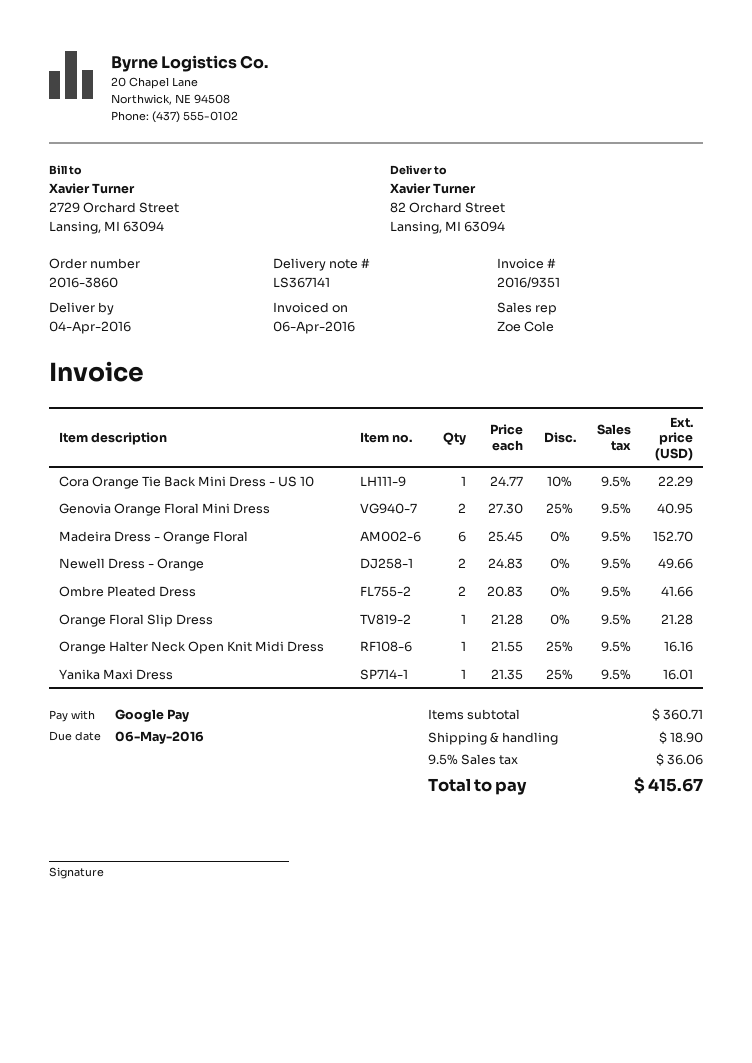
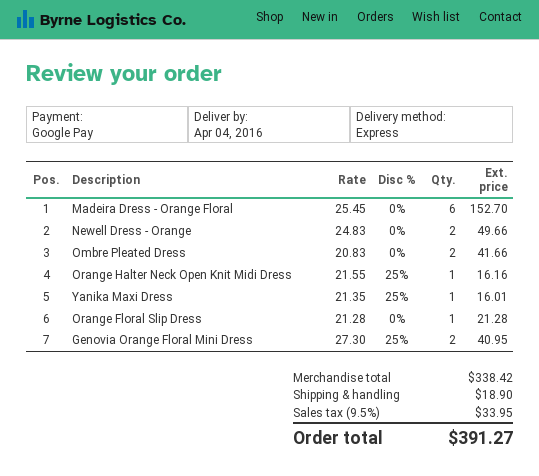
Cora Orange Tie Back Mini Dress - US 10: 1 x 24.77 - 10% = 22.29 -> none
subtotal: 360.71 -> 338.42
tax: 9.5% = 36.06 -> 9.5% = 33.95
total: 415.67 -> 391.27

